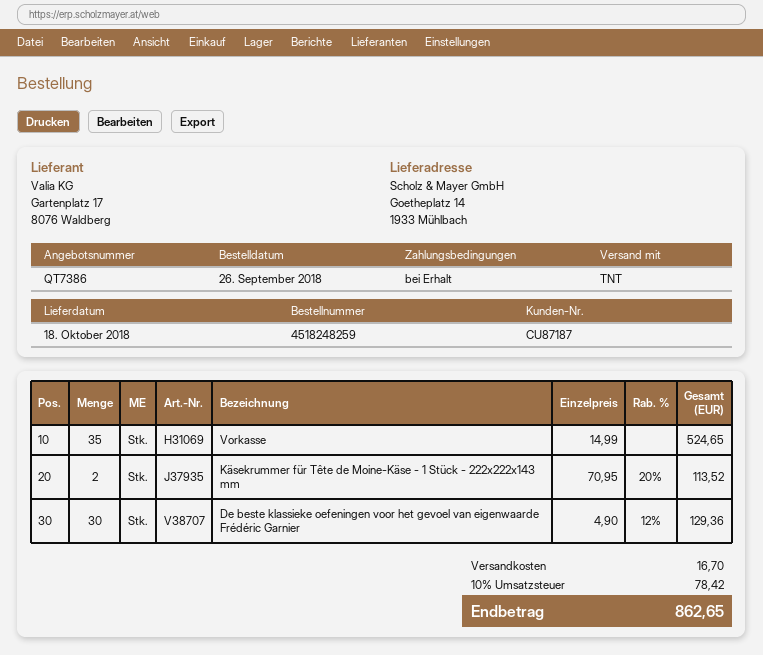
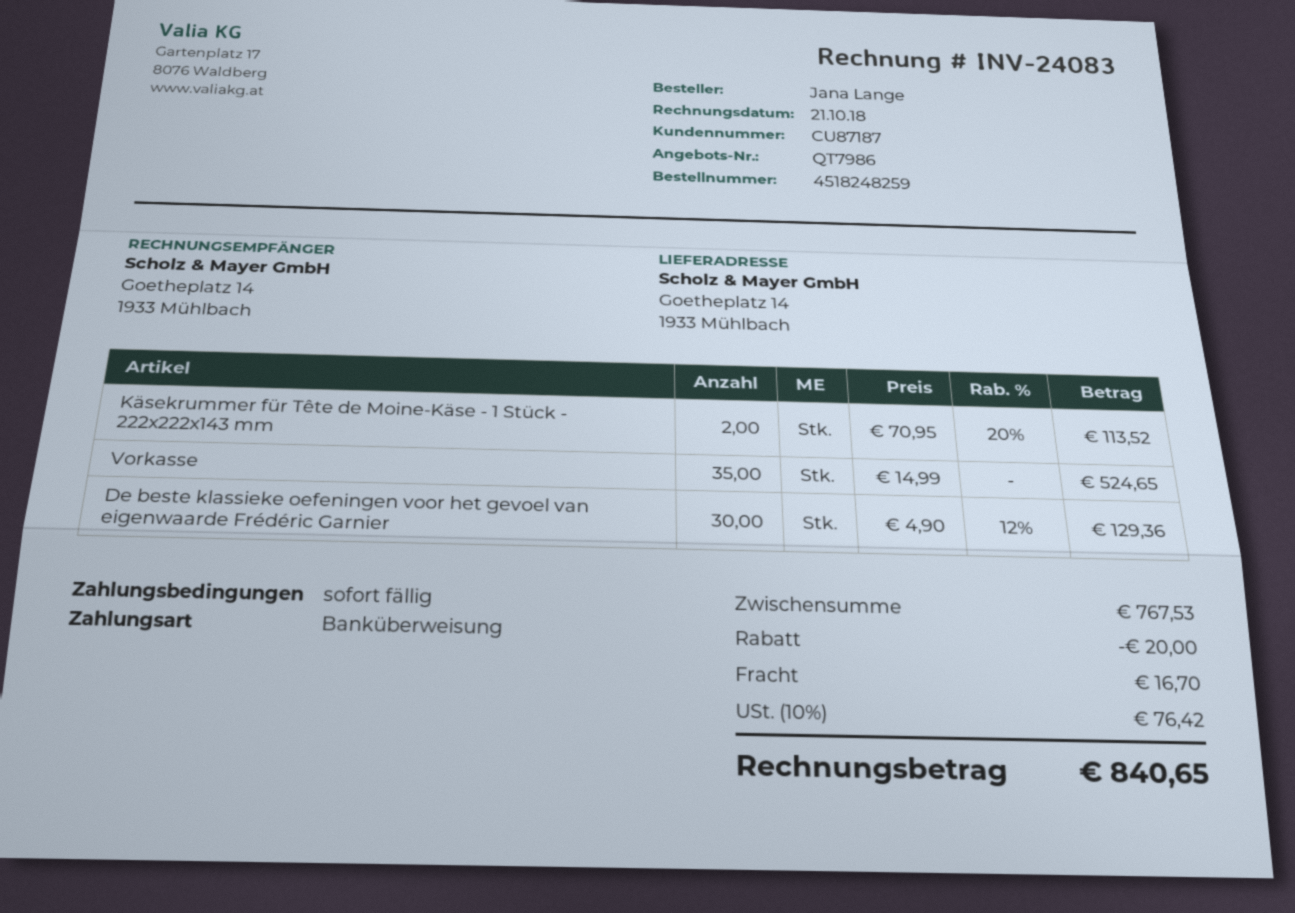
quote number: QT7386 -> QT7986
discount: none -> 20.00
tax: 10% = 78.42 -> 10% = 76.42
total: 862.65 -> 840.65

